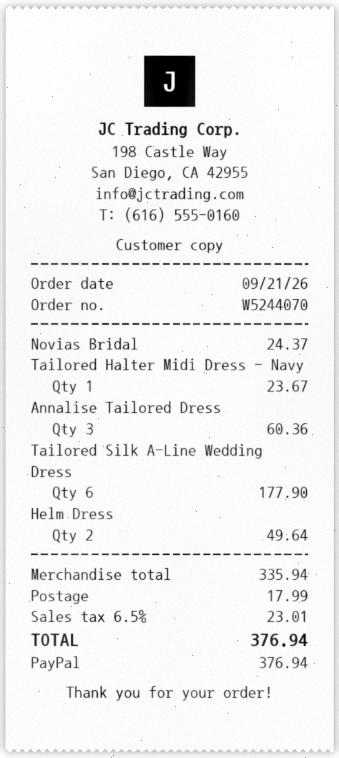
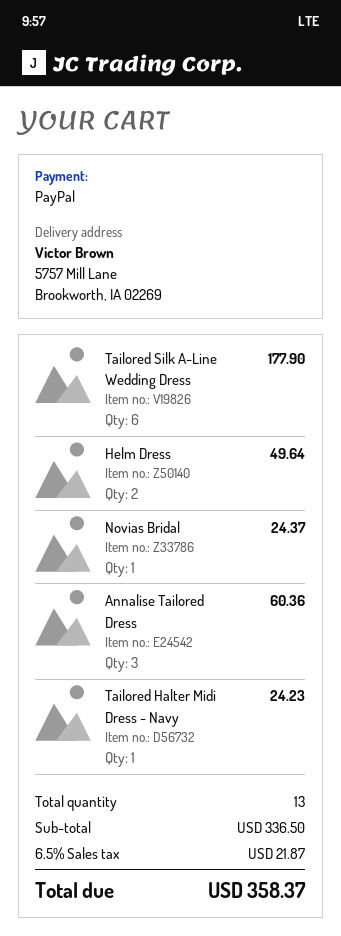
Tailored Halter Midi Dress - Navy: 1 for 23.67 -> 1 for 24.23
subtotal: 335.94 -> 336.50
shipping: 17.99 -> none
tax: 6.5% = 23.01 -> 6.5% = 21.87
total: 376.94 -> 358.37

